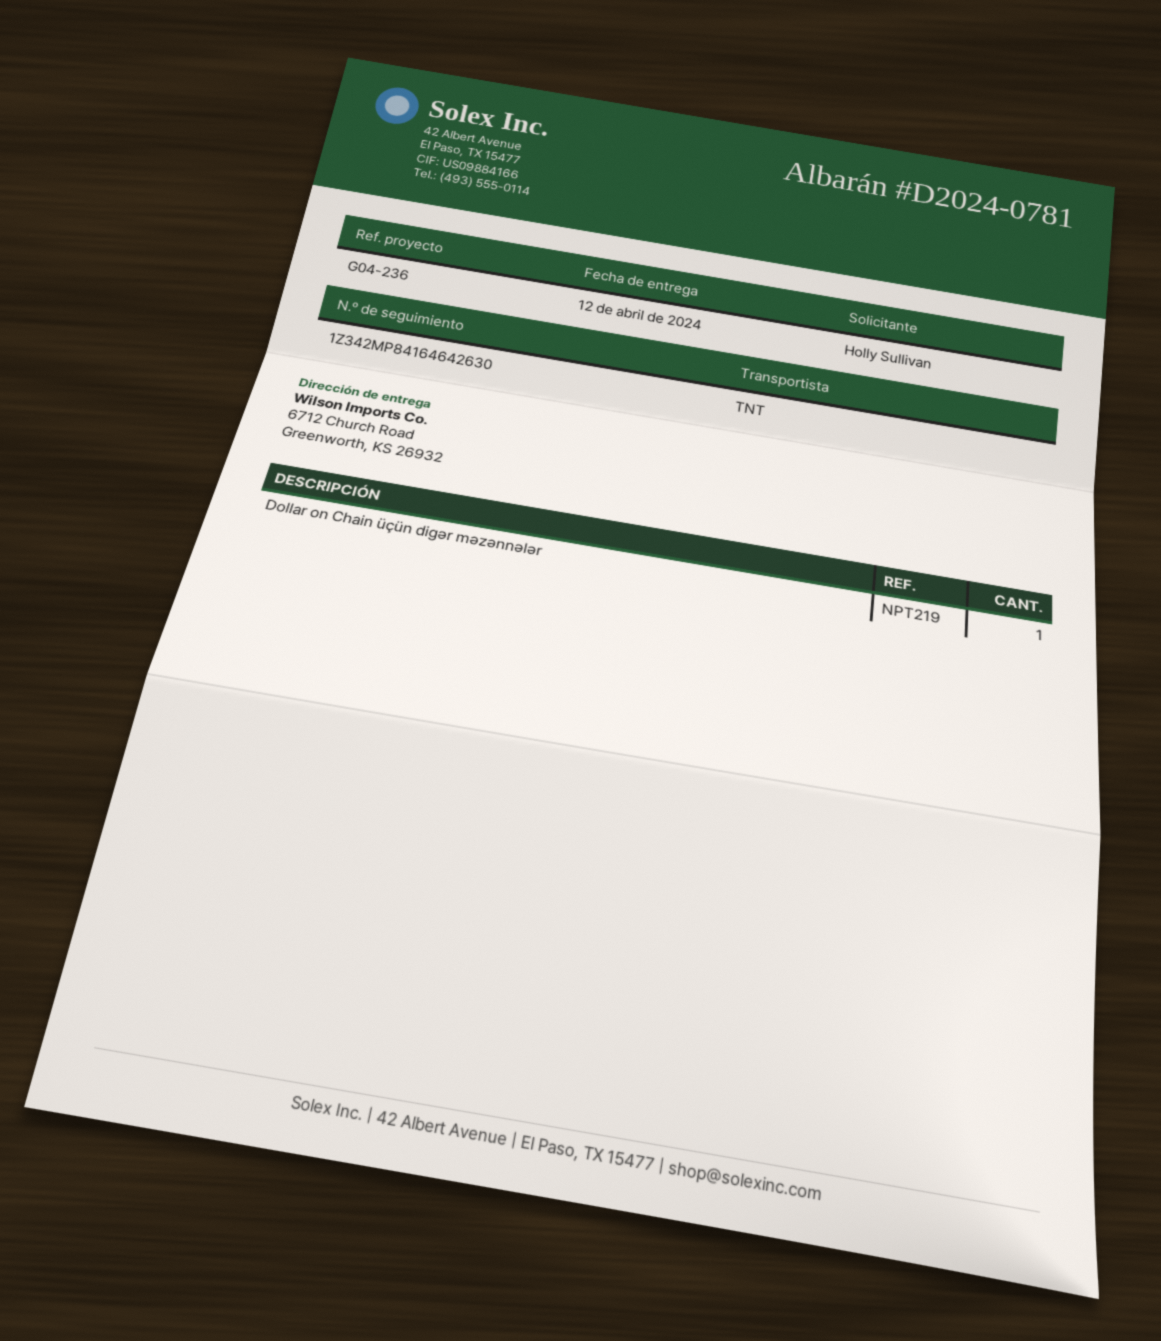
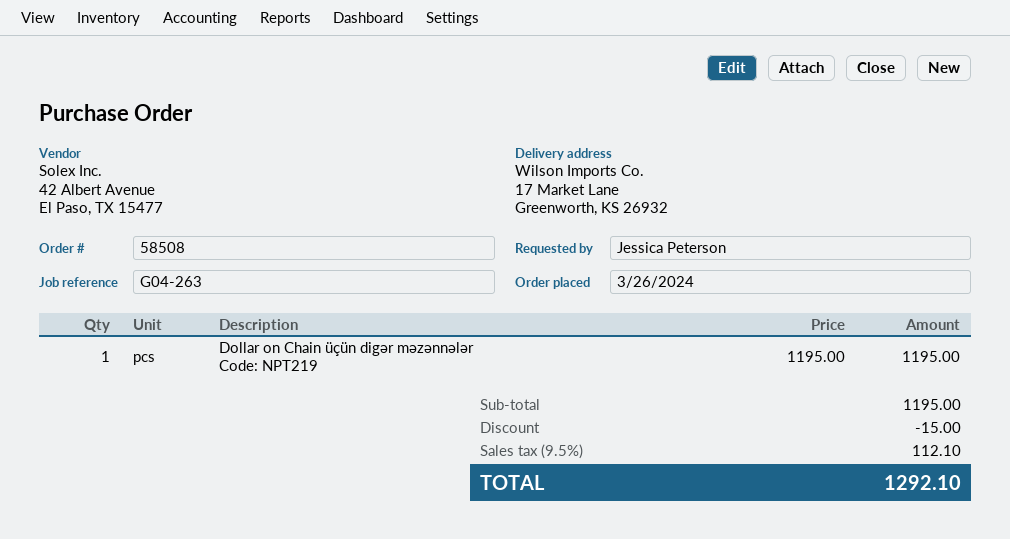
reference: G04-236 -> G04-263
ordered by: Holly Sullivan -> Jessica Peterson
ship to: 6712 Church Road, Greenworth, KS 26932 -> 17 Market Lane, Greenworth, KS 26932

